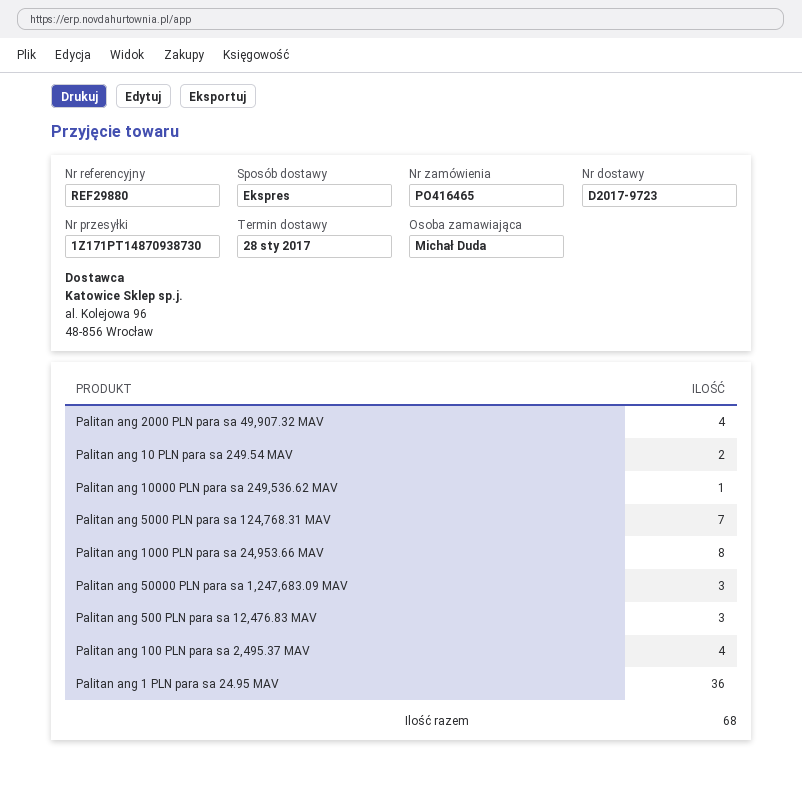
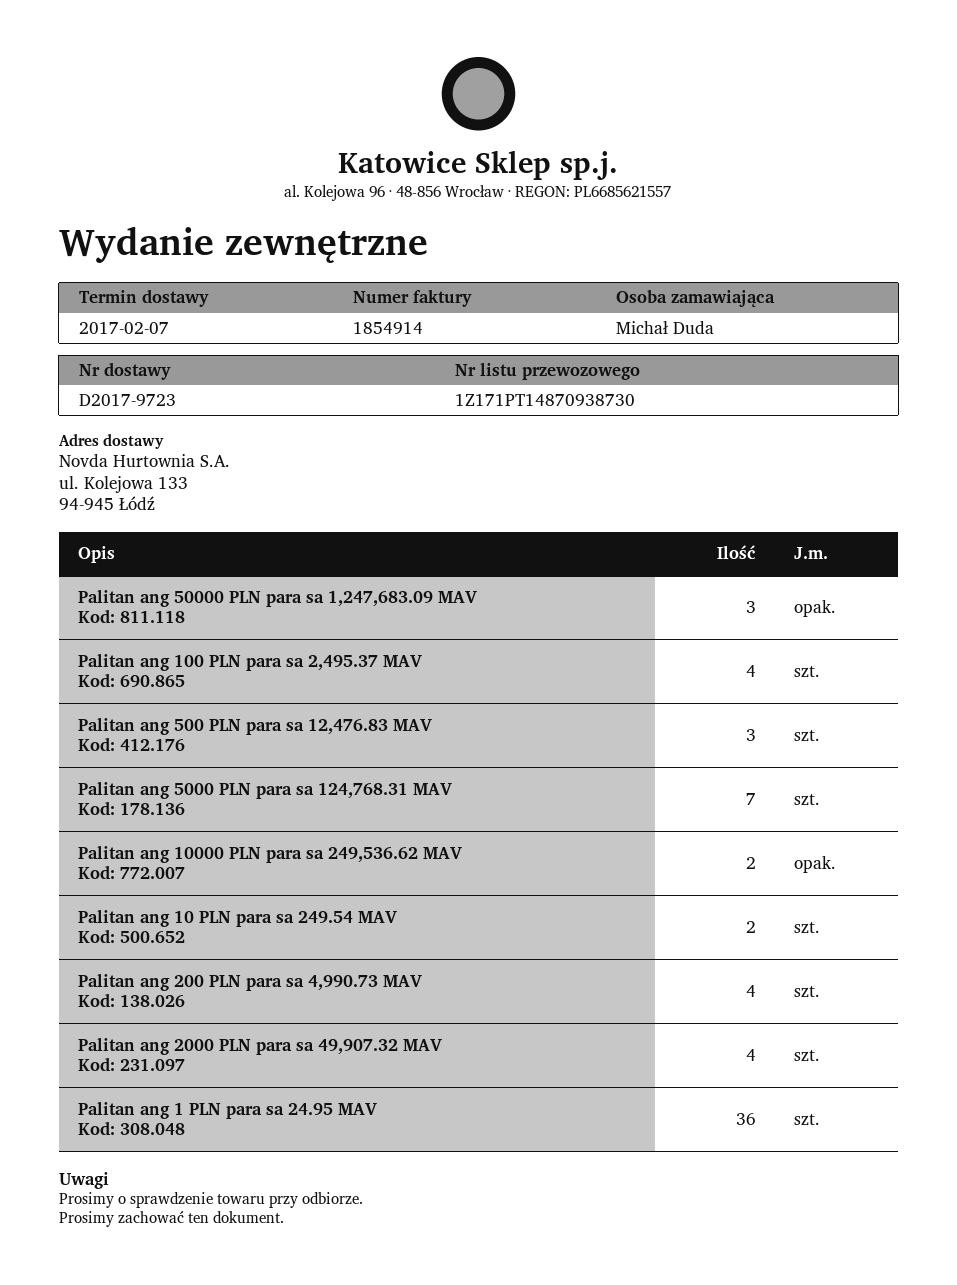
delivery date: 2017-01-28 -> 2017-02-07
Palitan ang 10000 PLN para sa 249,536.62 MAV: 1 -> 2
Palitan ang 1000 PLN para sa 24,953.66 MAV: 8 -> none
Palitan ang 200 PLN para sa 4,990.73 MAV: none -> 4

